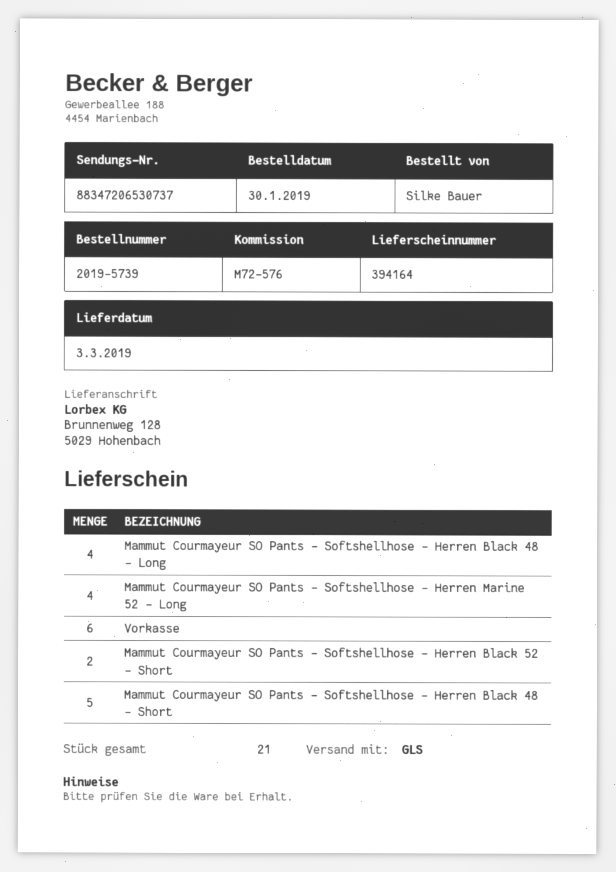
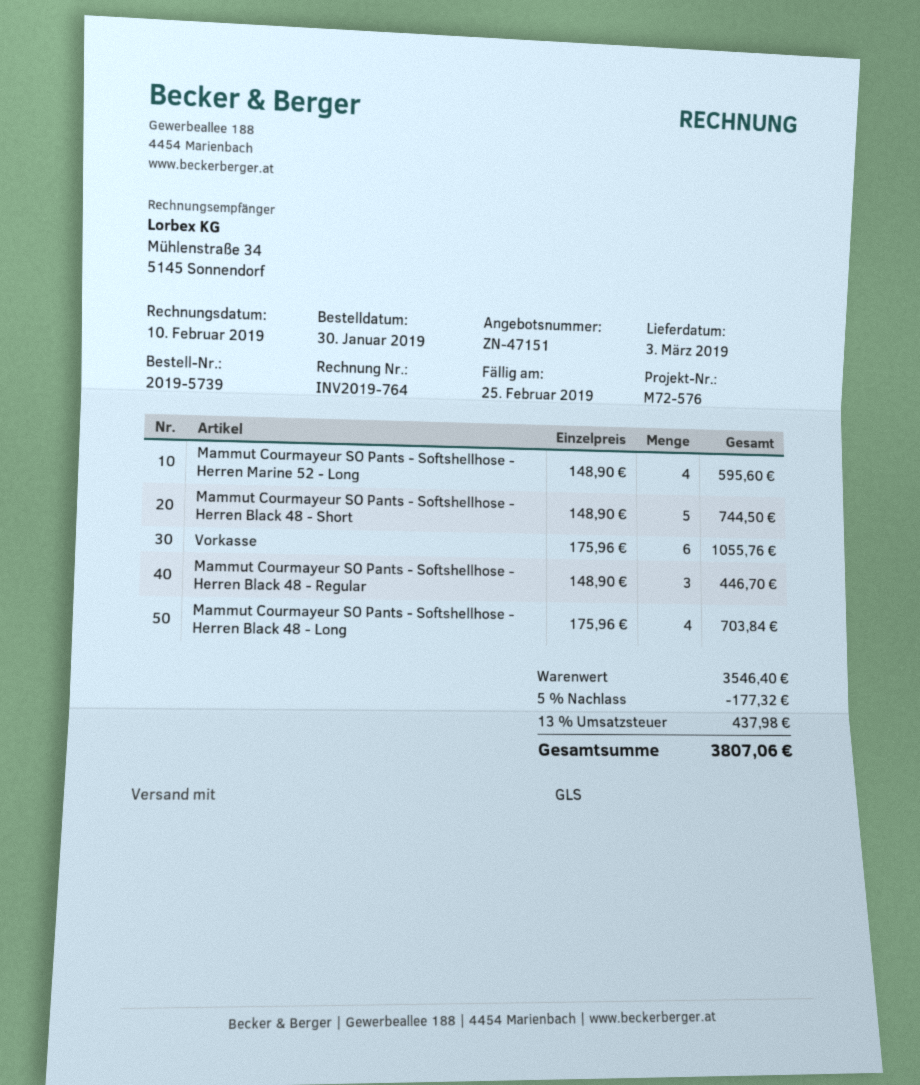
Mammut Courmayeur SO Pants - Softshellhose - Herren Black 52 - Short: 2 -> none
Mammut Courmayeur SO Pants - Softshellhose - Herren Black 48 - Regular: none -> 3

